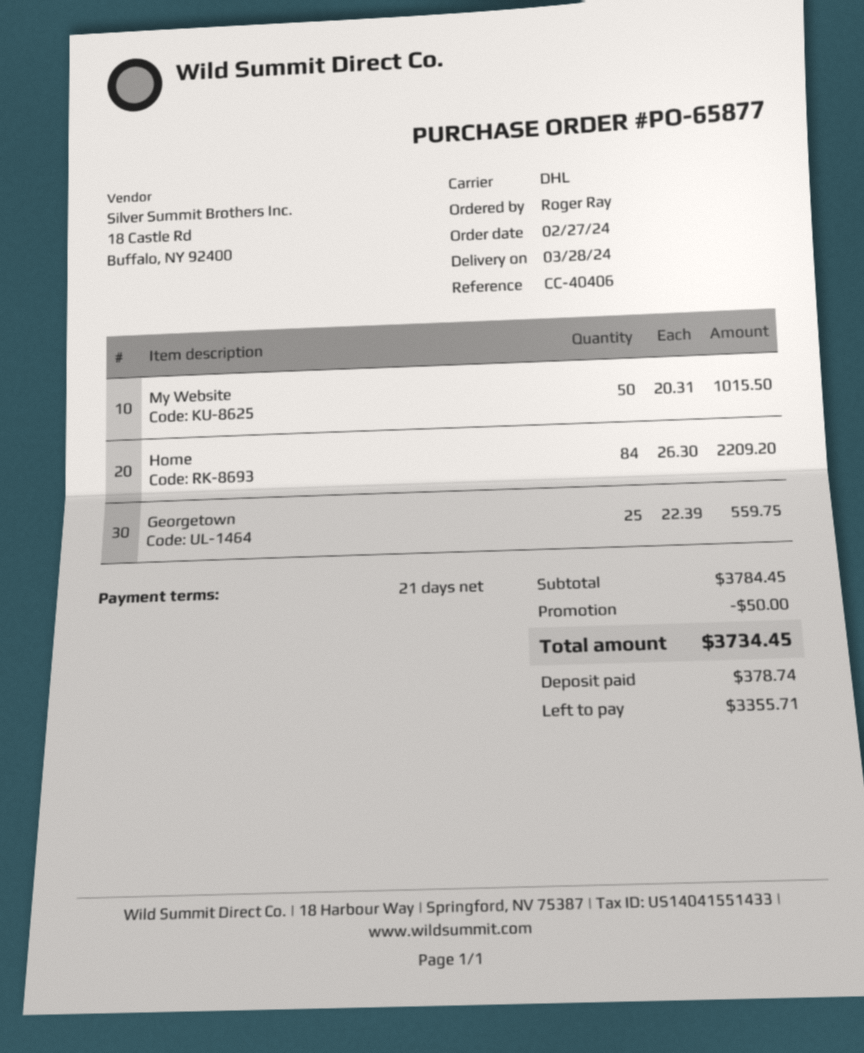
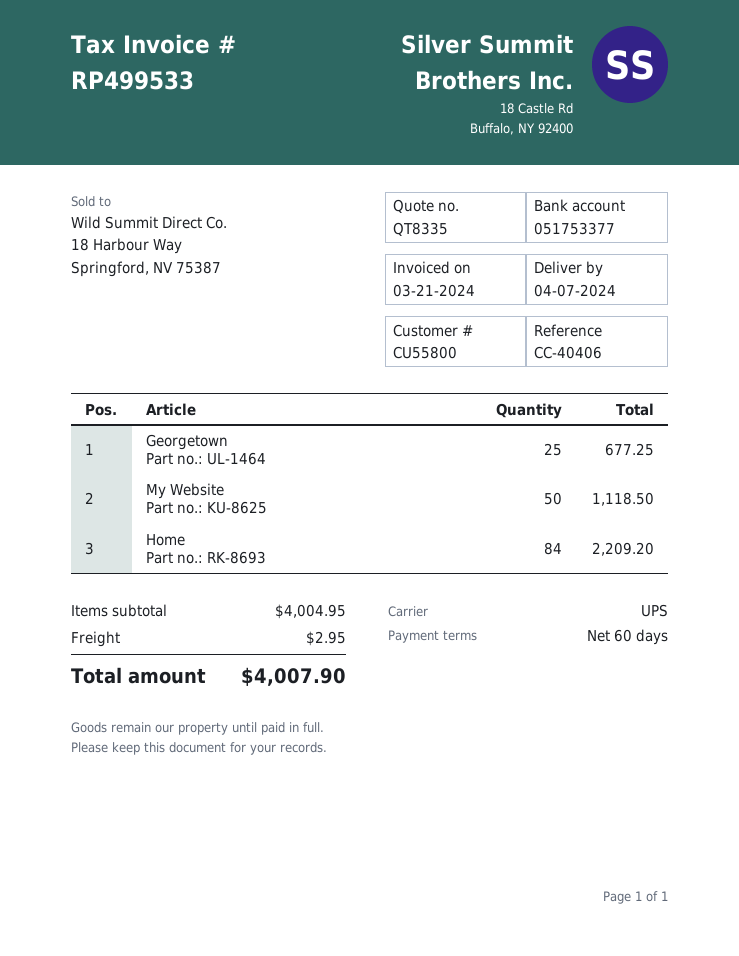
delivery date: 2024-03-28 -> 2024-04-07
payment terms: 21 days -> 60 days
shipping method: DHL -> UPS
My Website: 50 for 1015.50 -> 50 for 1118.50
Georgetown: 25 for 559.75 -> 25 for 677.25
subtotal: 3784.45 -> 4004.95
discount: 50.00 -> none
shipping: none -> 2.95
total: 3734.45 -> 4007.90

